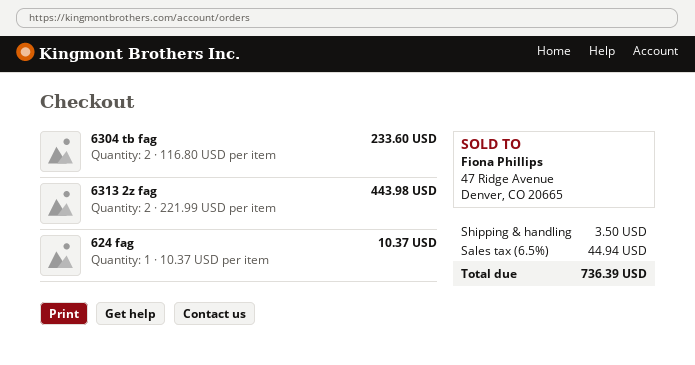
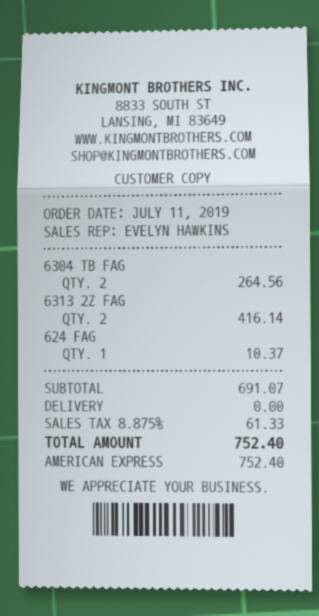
6304 tb fag: 2 for 233.60 -> 2 for 264.56
6313 2z fag: 2 for 443.98 -> 2 for 416.14
shipping: 3.50 -> 0.00
tax: 6.5% = 44.94 -> 8.875% = 61.33
total: 736.39 -> 752.40

